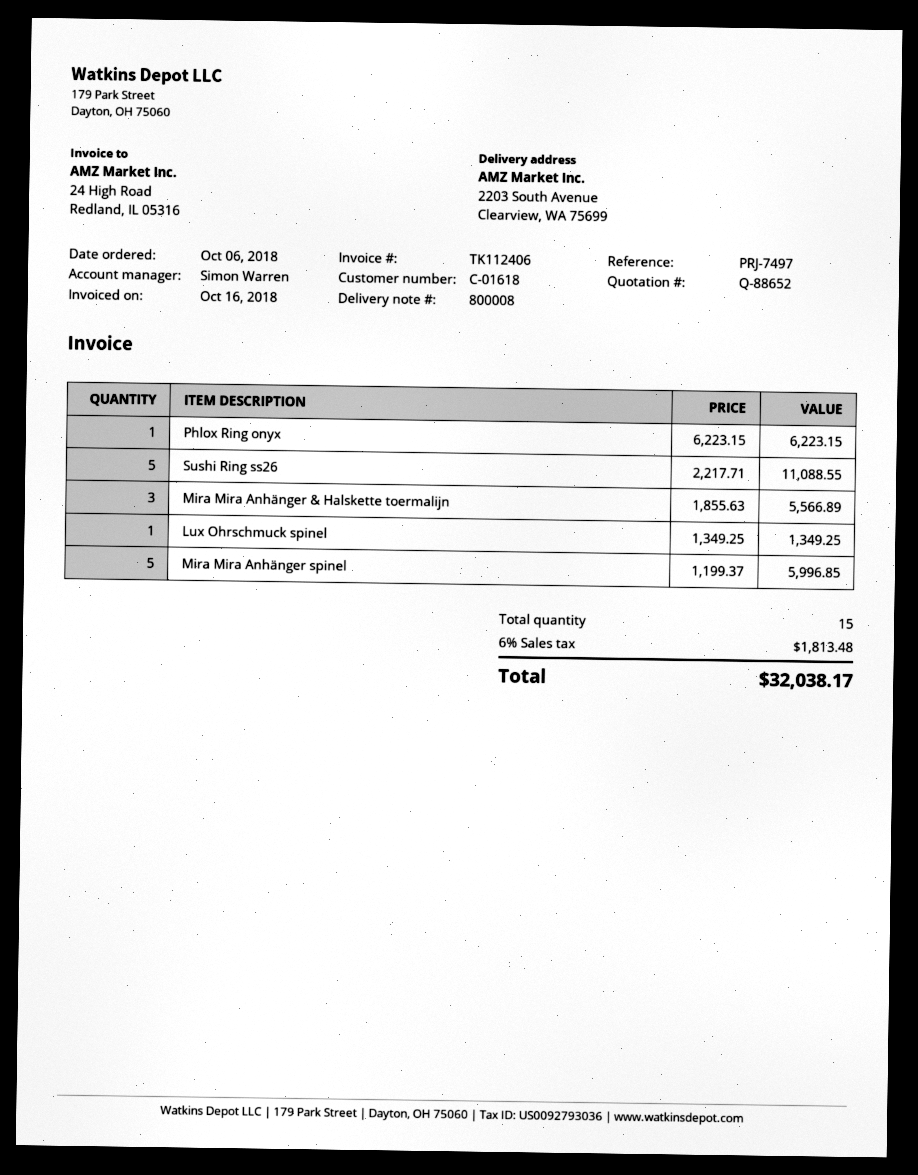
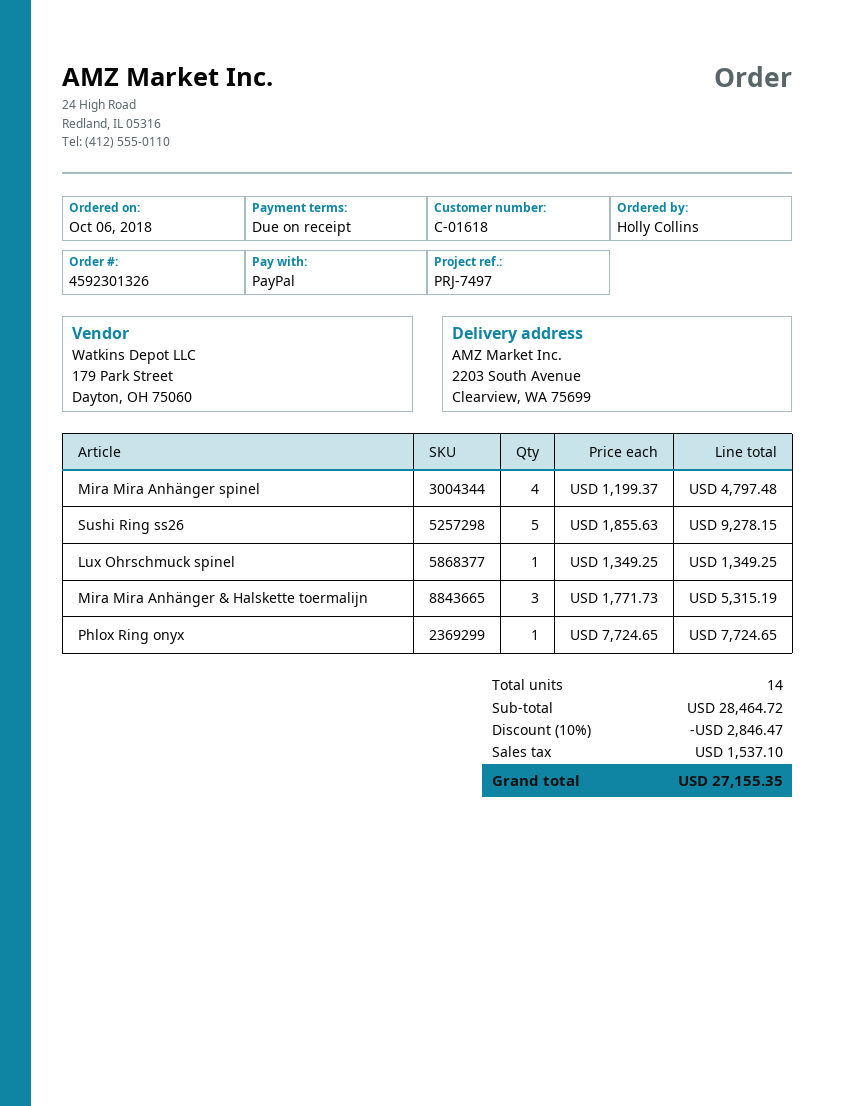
Phlox Ring onyx: 1 x 6223.15 = 6223.15 -> 1 x 7724.65 = 7724.65
Sushi Ring ss26: 5 x 2217.71 = 11088.55 -> 5 x 1855.63 = 9278.15
Mira Mira Anhänger & Halskette toermalijn: 3 x 1855.63 = 5566.89 -> 3 x 1771.73 = 5315.19
Mira Mira Anhänger spinel: 5 x 1199.37 = 5996.85 -> 4 x 1199.37 = 4797.48
total quantity: 15 -> 14
discount: none -> 10% = 2846.47
tax: 1813.48 -> 1537.10
total: 32038.17 -> 27155.35

